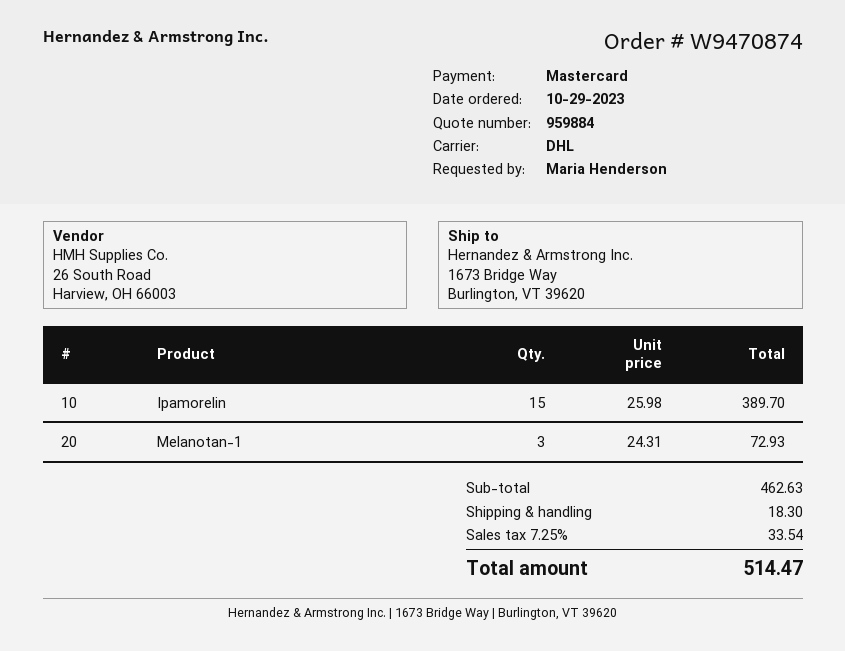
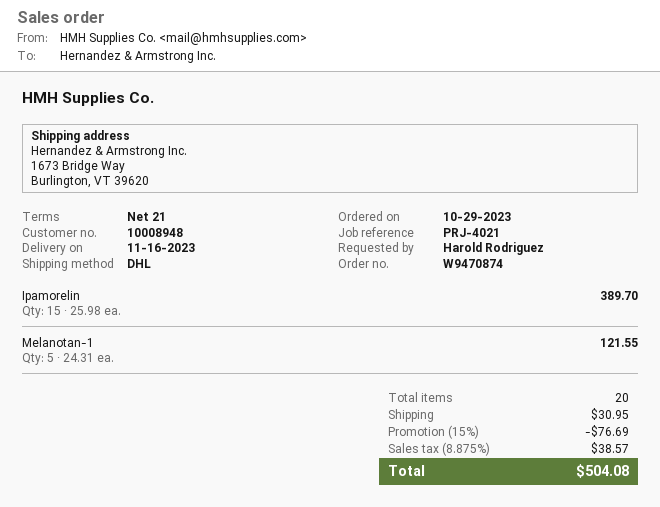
ordered by: Maria Henderson -> Harold Rodriguez
Melanotan-1: 3 x 24.31 = 72.93 -> 5 x 24.31 = 121.55
discount: none -> 15% = 76.69
shipping: 18.30 -> 30.95
tax: 7.25% = 33.54 -> 8.875% = 38.57
total: 514.47 -> 504.08

